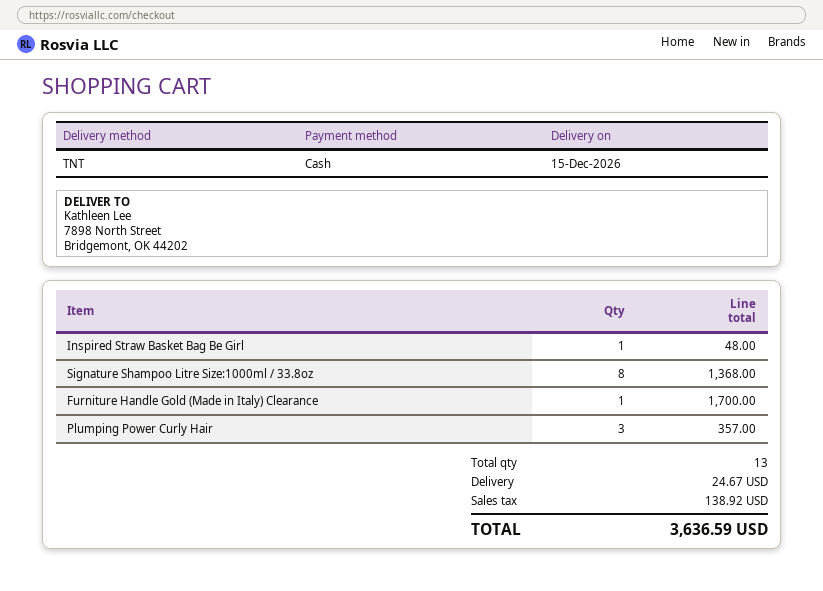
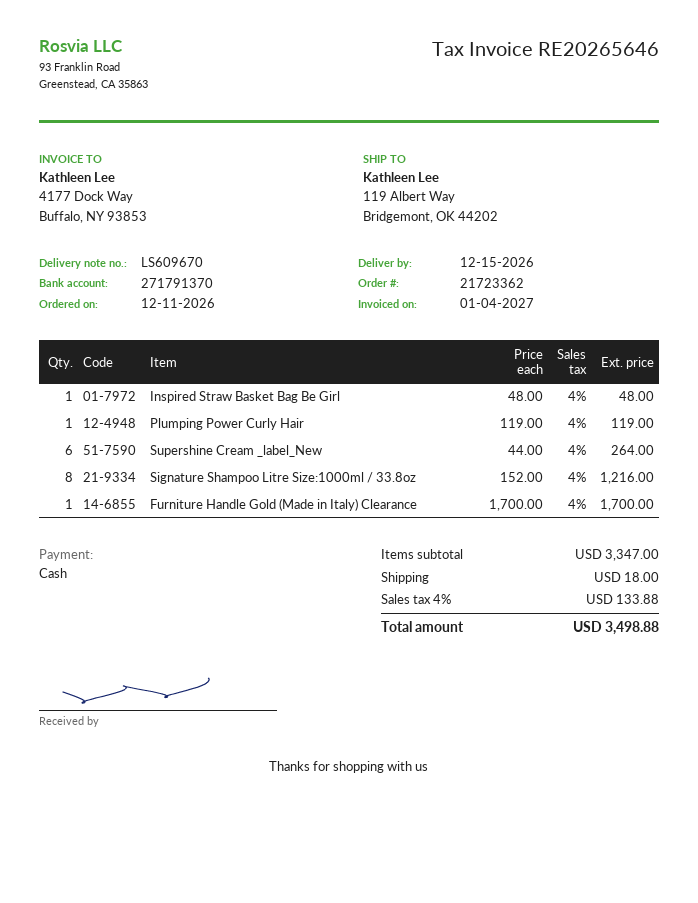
ship to: 7898 North Street, Bridgemont, OK 44202 -> 119 Albert Way, Bridgemont, OK 44202
Signature Shampoo Litre Size:1000ml / 33.8oz: 8 for 1368.00 -> 8 for 1216.00
Plumping Power Curly Hair: 3 for 357.00 -> 1 for 119.00
Supershine Cream _label_New: none -> 6 for 264.00
shipping: 24.67 -> 18.00
tax: 138.92 -> 133.88
total: 3636.59 -> 3498.88

